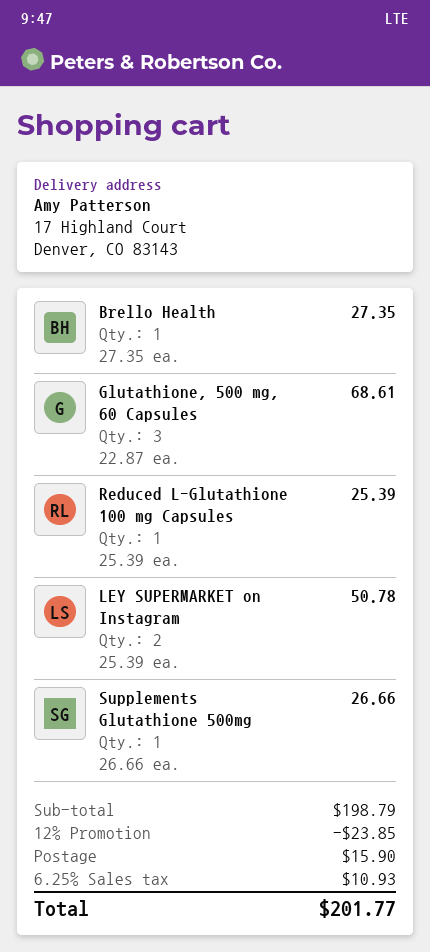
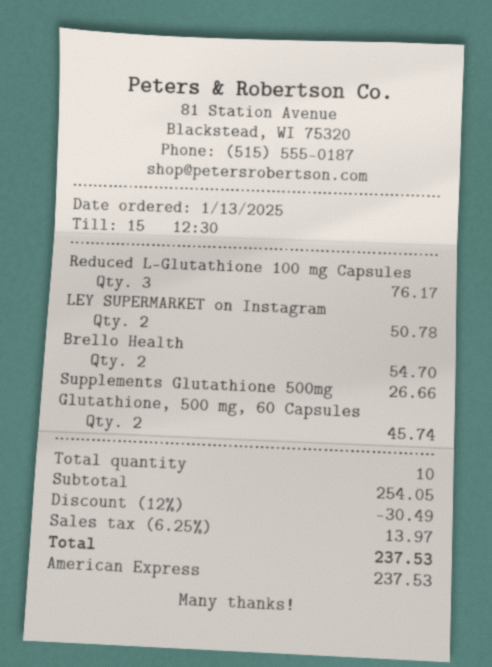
Brello Health: 1 for 27.35 -> 2 for 54.70
Glutathione, 500 mg, 60 Capsules: 3 for 68.61 -> 2 for 45.74
Reduced L-Glutathione 100 mg Capsules: 1 for 25.39 -> 3 for 76.17
subtotal: 198.79 -> 254.05
discount: 12% = 23.85 -> 12% = 30.49
shipping: 15.90 -> none
tax: 6.25% = 10.93 -> 6.25% = 13.97
total: 201.77 -> 237.53

